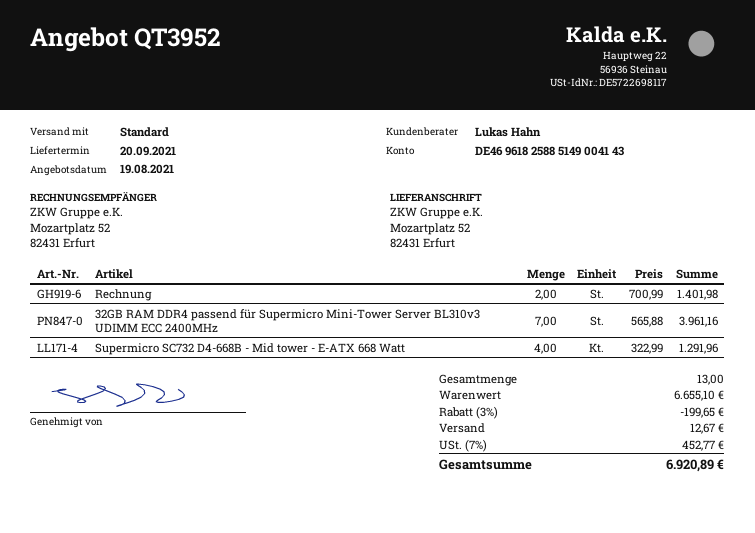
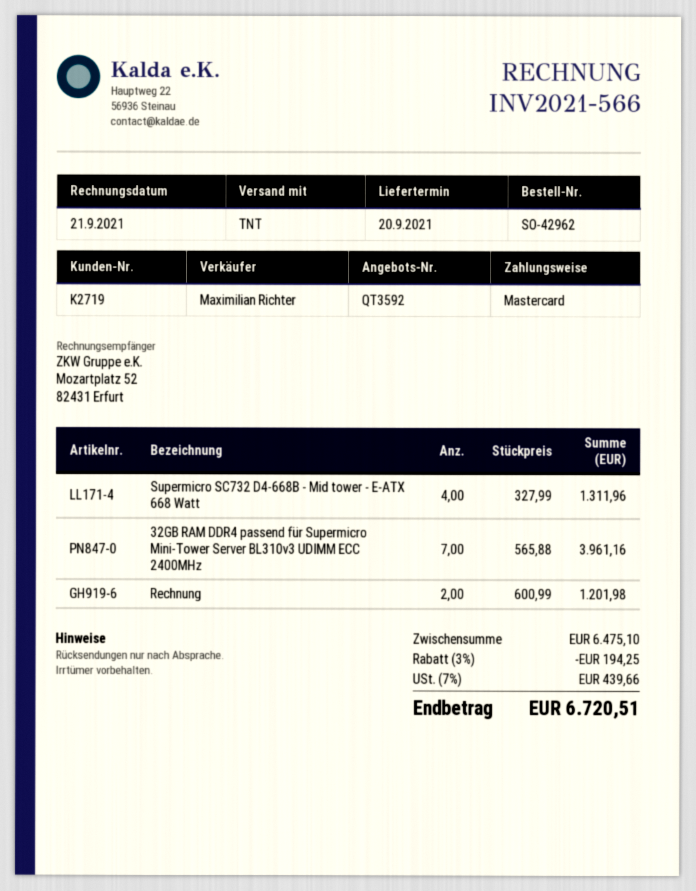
quote number: QT3952 -> QT3592
sales rep: Lukas Hahn -> Maximilian Richter
shipping method: standard -> TNT
Rechnung: 2 x 700.99 = 1401.98 -> 2 x 600.99 = 1201.98
Supermicro SC732 D4-668B - Mid tower - E-ATX 668 Watt: 4 x 322.99 = 1291.96 -> 4 x 327.99 = 1311.96
subtotal: 6655.10 -> 6475.10
discount: 3% = 199.65 -> 3% = 194.25
shipping: 12.67 -> none
tax: 7% = 452.77 -> 7% = 439.66
total: 6920.89 -> 6720.51

